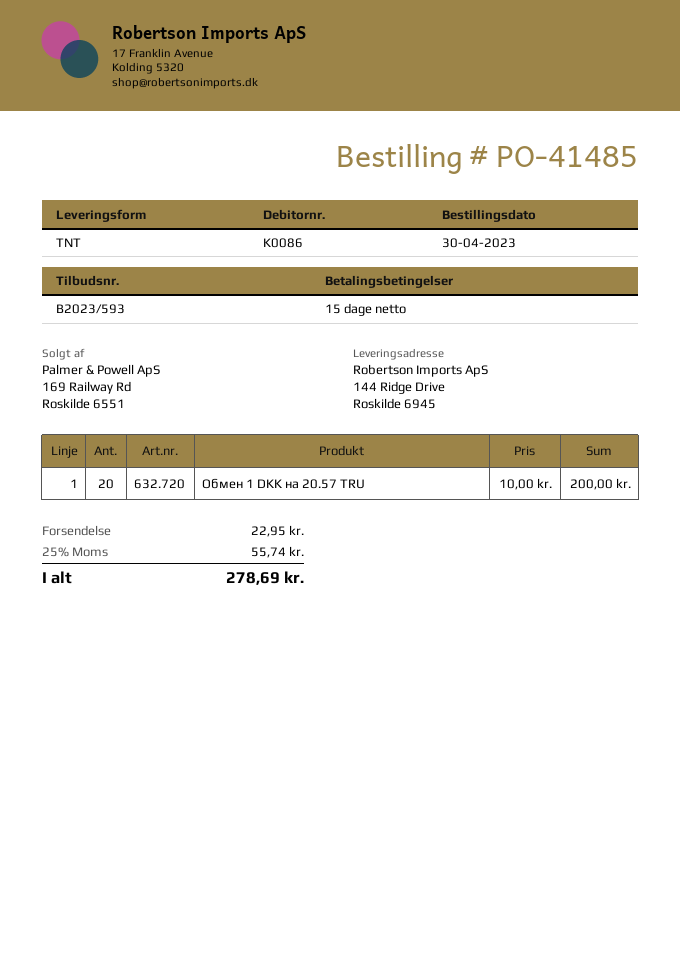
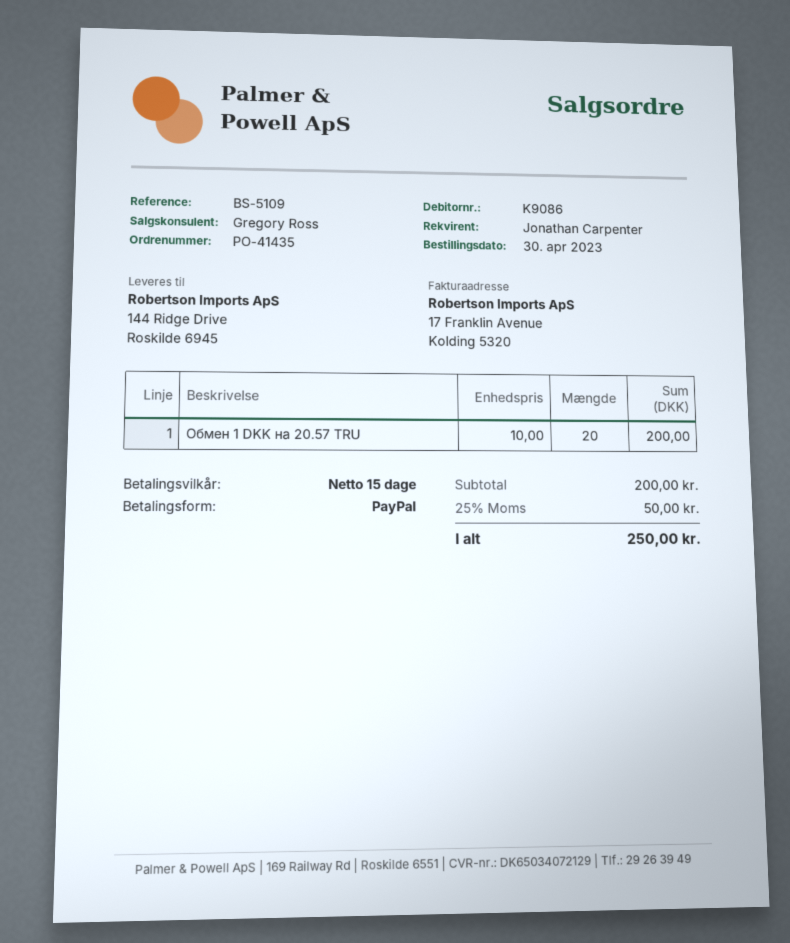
order number: PO-41485 -> PO-41435
customer number: K0086 -> K9086
shipping: 22.95 -> none
tax: 25% = 55.74 -> 25% = 50.00
total: 278.69 -> 250.00

